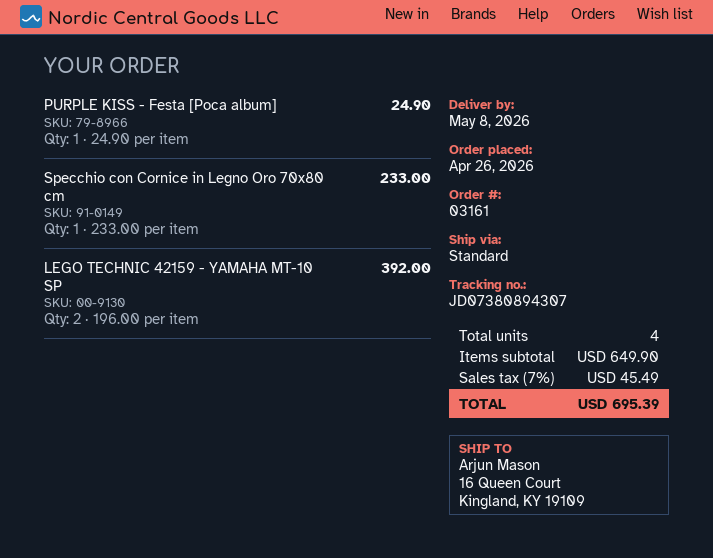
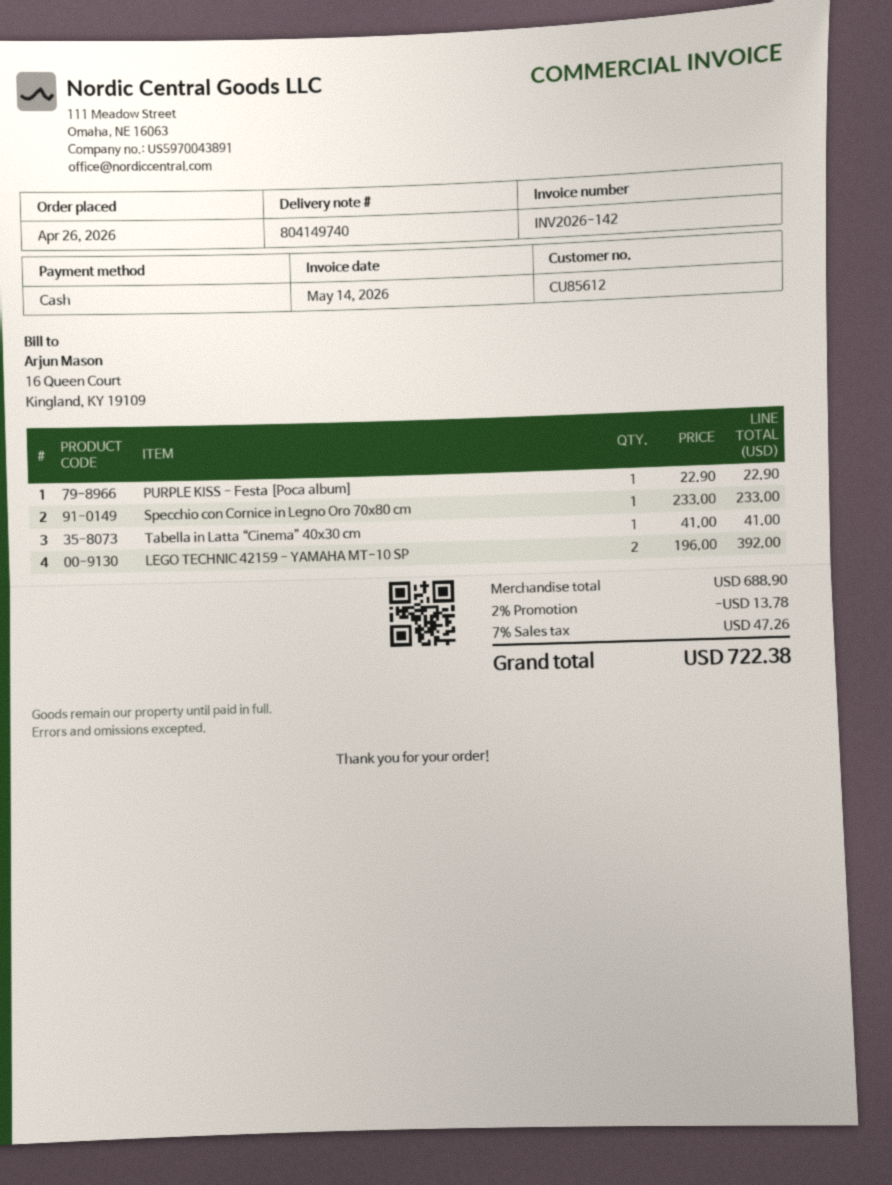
PURPLE KISS - Festa [Poca album]: 1 x 24.90 = 24.90 -> 1 x 22.90 = 22.90
Tabella in Latta “Cinema” 40x30 cm: none -> 1 x 41.00 = 41.00
subtotal: 649.90 -> 688.90
discount: none -> 2% = 13.78
tax: 7% = 45.49 -> 7% = 47.26
total: 695.39 -> 722.38

